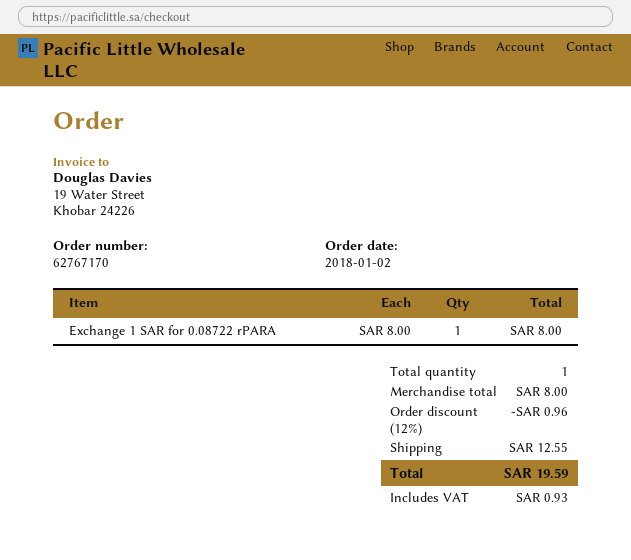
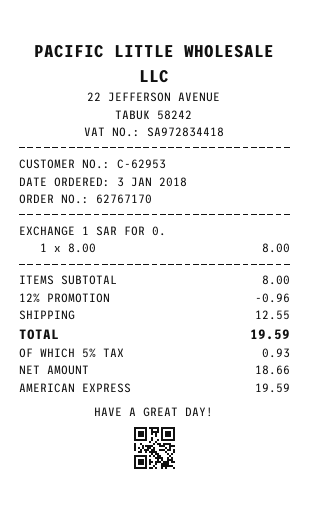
order date: 2018-01-02 -> 2018-01-03

